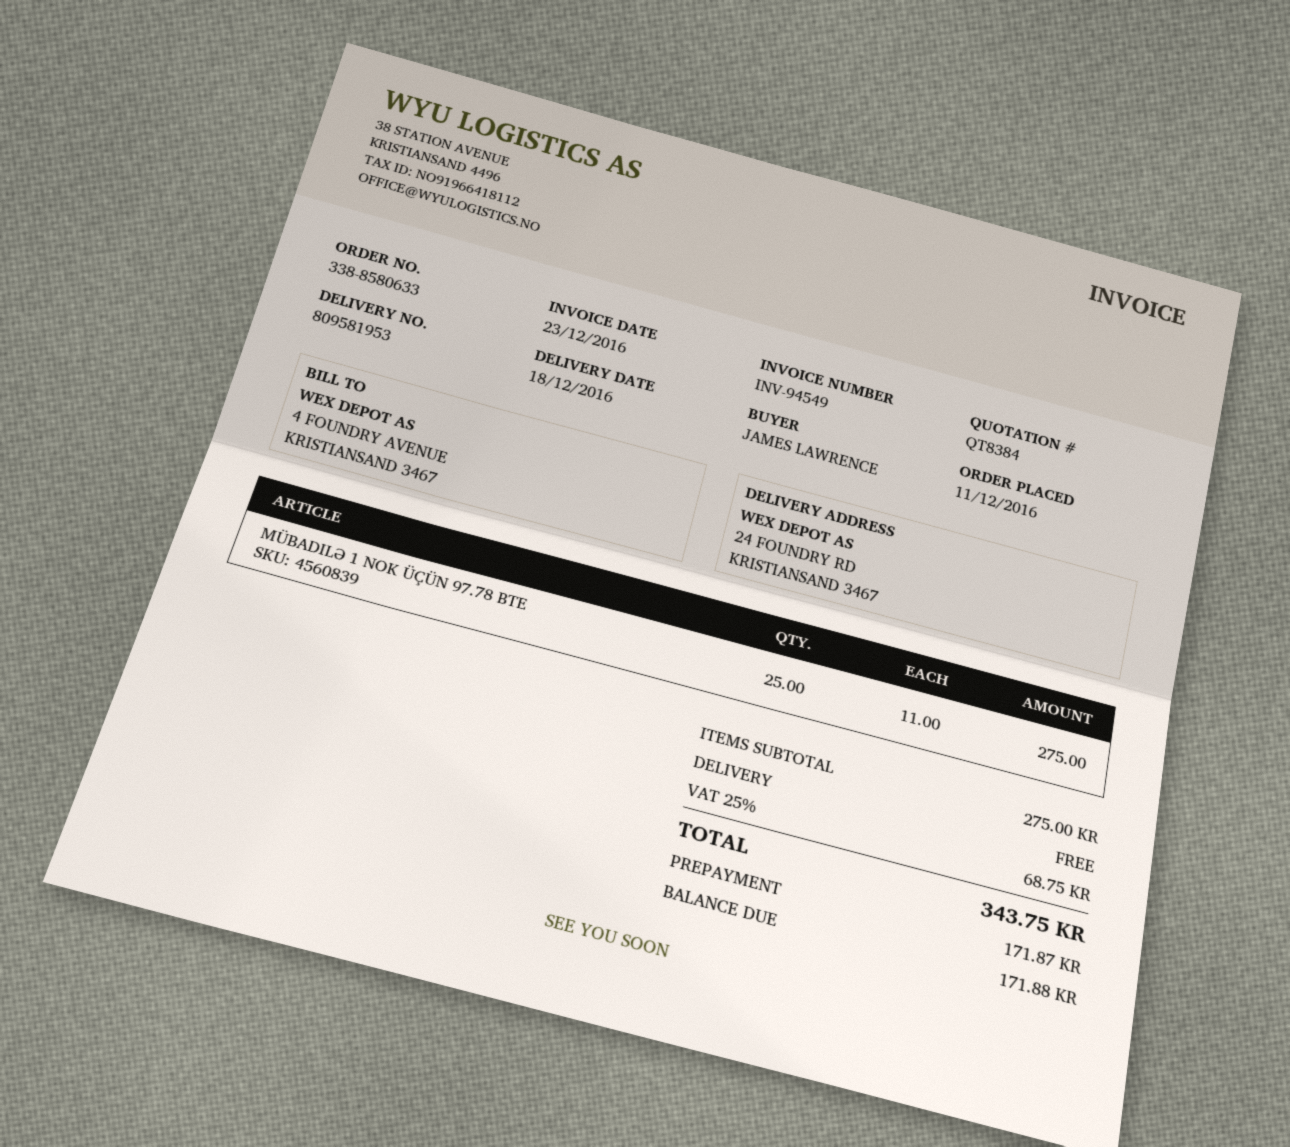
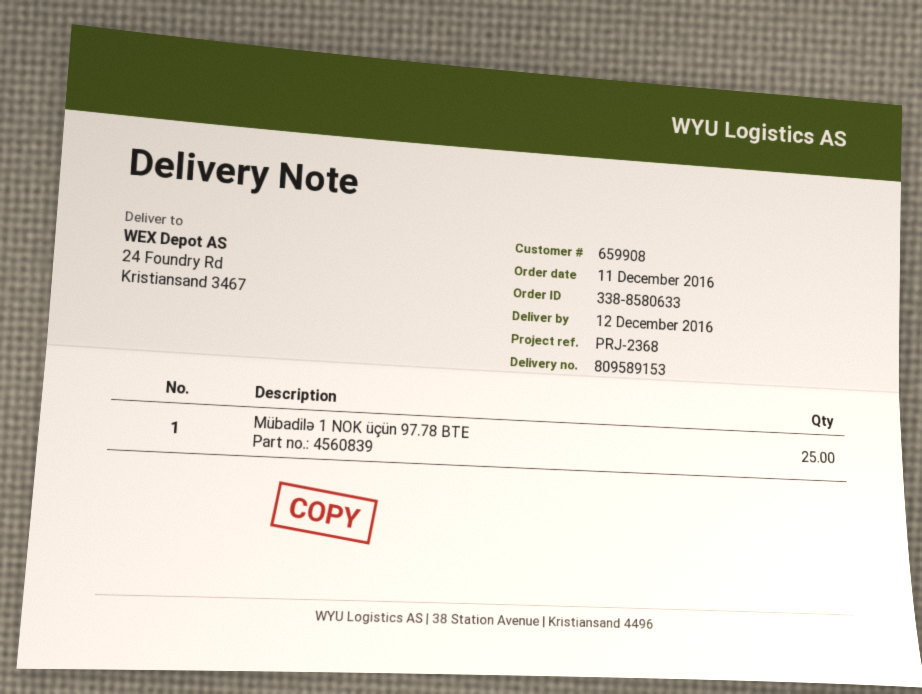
delivery note number: 809581953 -> 809589153
delivery date: 2016-12-18 -> 2016-12-12

